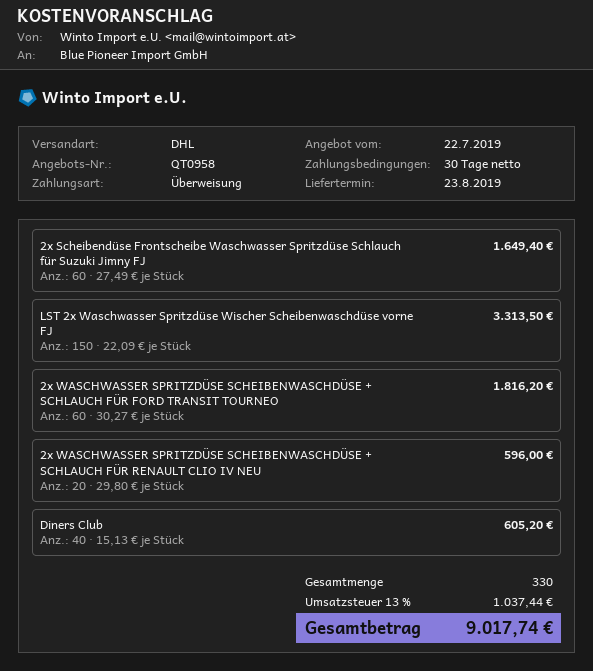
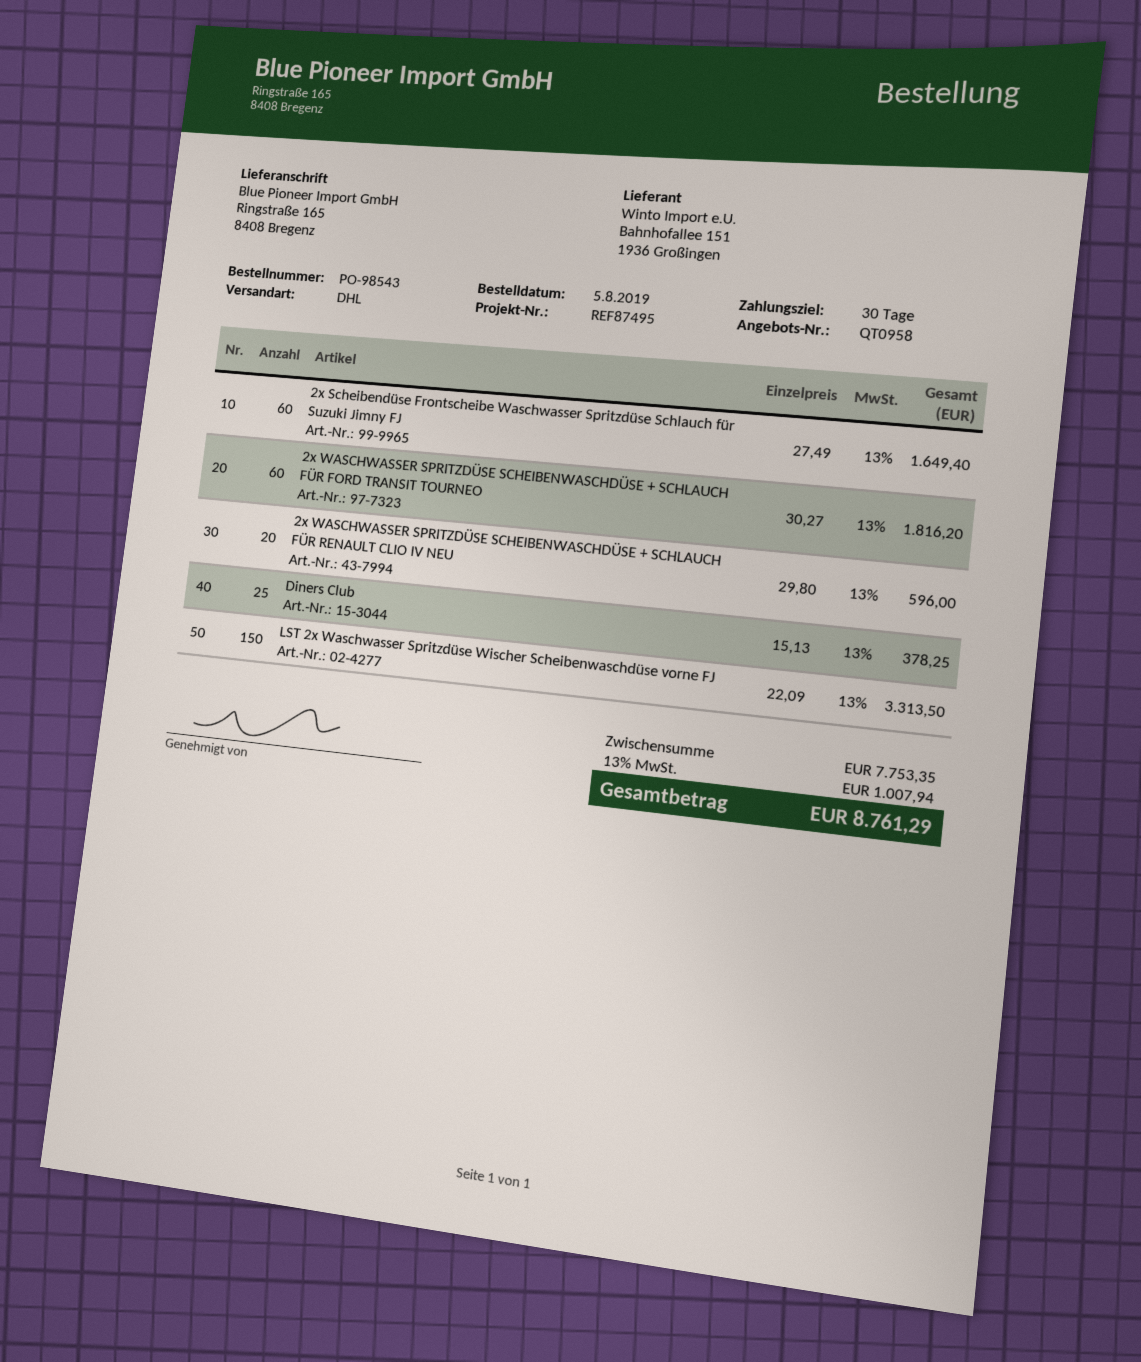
Diners Club: 40 x 15.13 = 605.20 -> 25 x 15.13 = 378.25
tax: 13% = 1037.44 -> 13% = 1007.94
total: 9017.74 -> 8761.29

